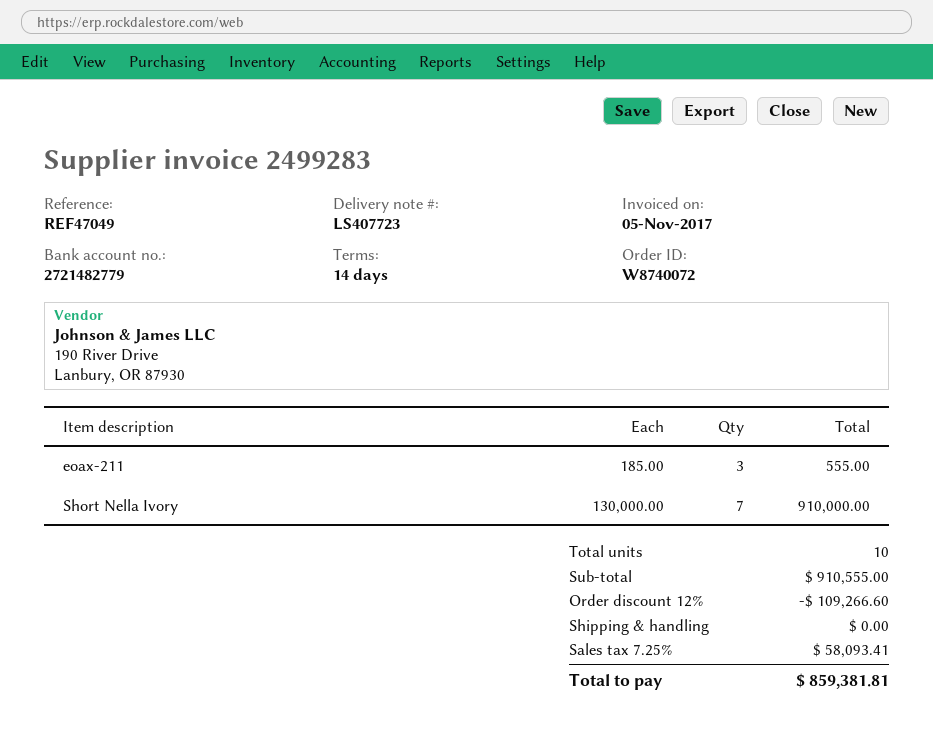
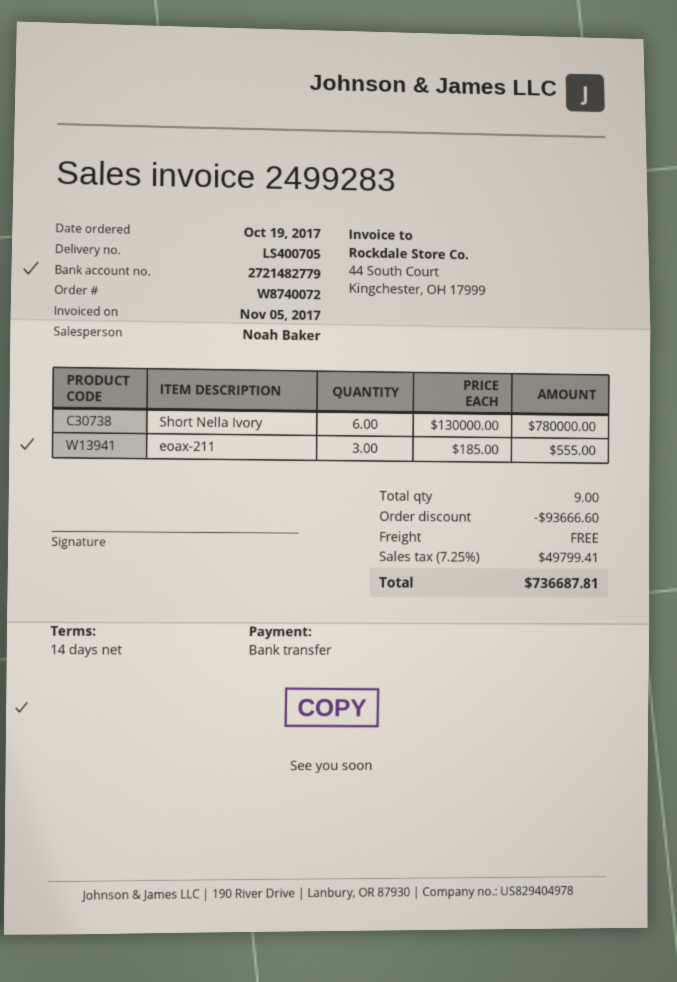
delivery note number: LS407723 -> LS400705
Short Nella Ivory: 7 x 130000.00 = 910000.00 -> 6 x 130000.00 = 780000.00
total quantity: 10 -> 9
discount: 109266.60 -> 93666.60
tax: 7.25% = 58093.41 -> 7.25% = 49799.41
total: 859381.81 -> 736687.81

